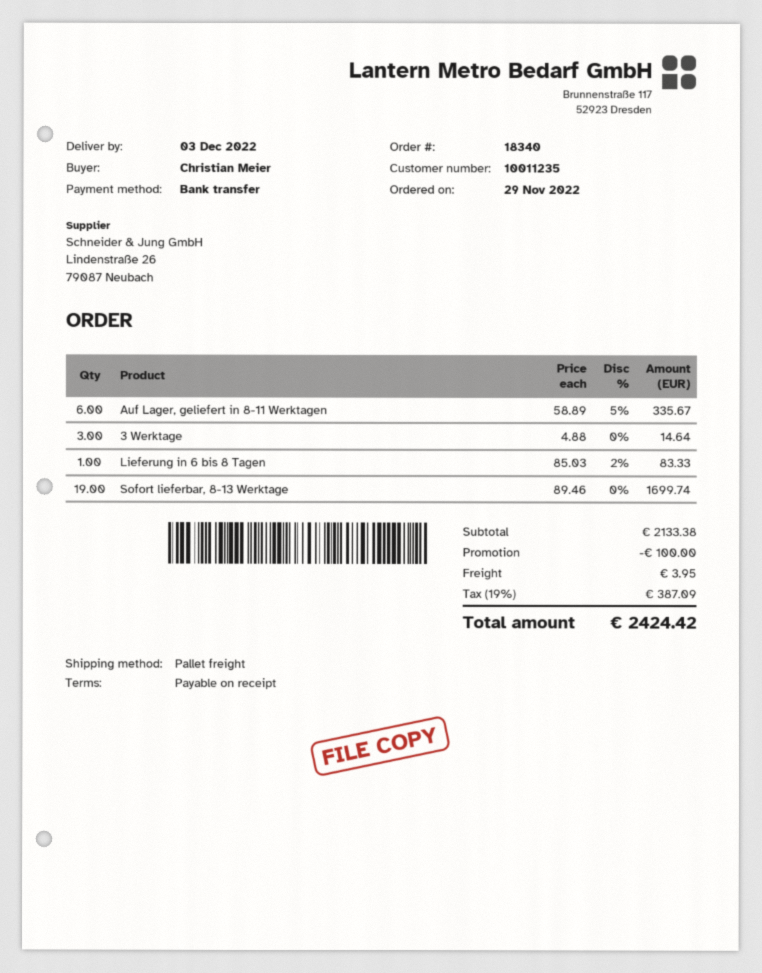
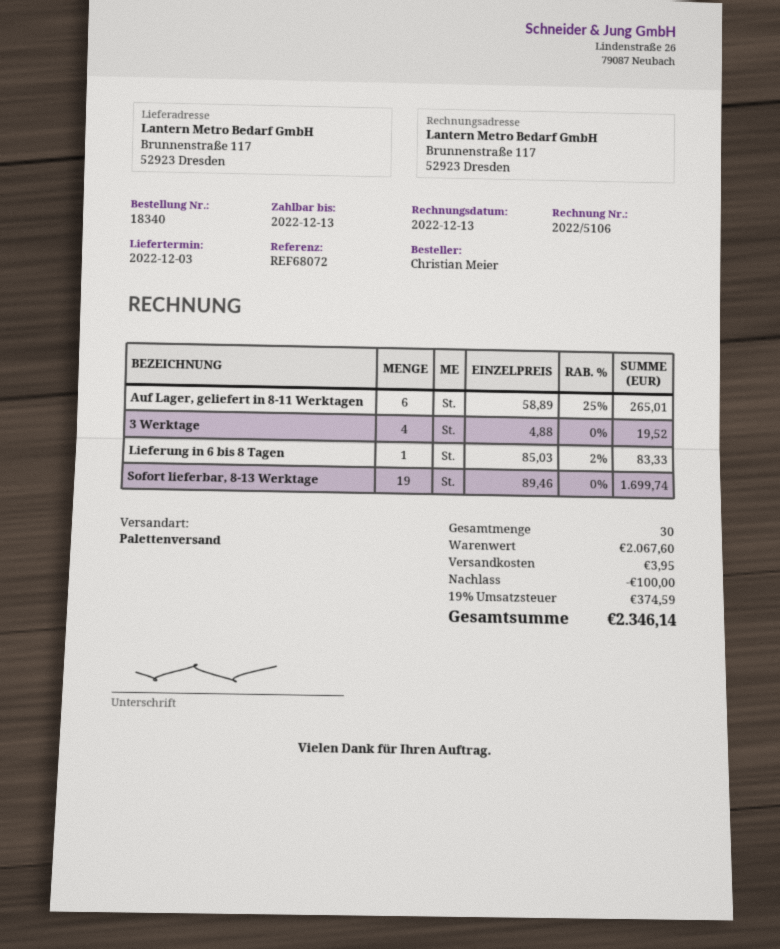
Auf Lager, geliefert in 8-11 Werktagen: 6 x 58.89 - 5% = 335.67 -> 6 x 58.89 - 25% = 265.01
3 Werktage: 3 x 4.88 = 14.64 -> 4 x 4.88 = 19.52
subtotal: 2133.38 -> 2067.60
tax: 19% = 387.09 -> 19% = 374.59
total: 2424.42 -> 2346.14

